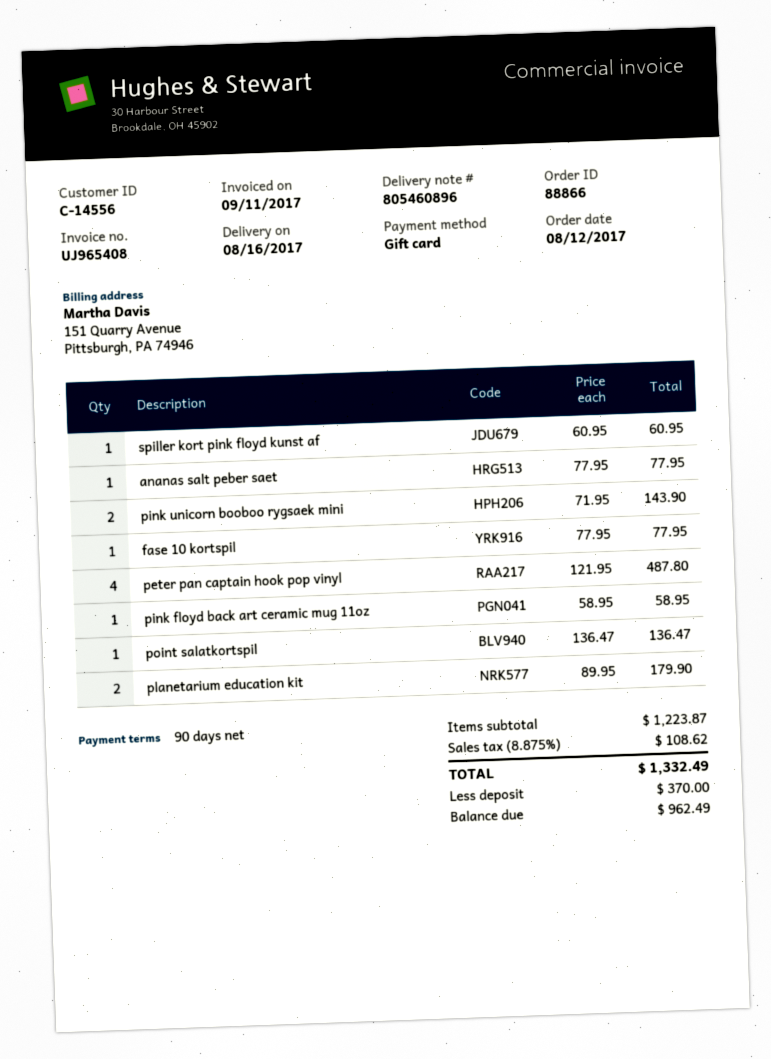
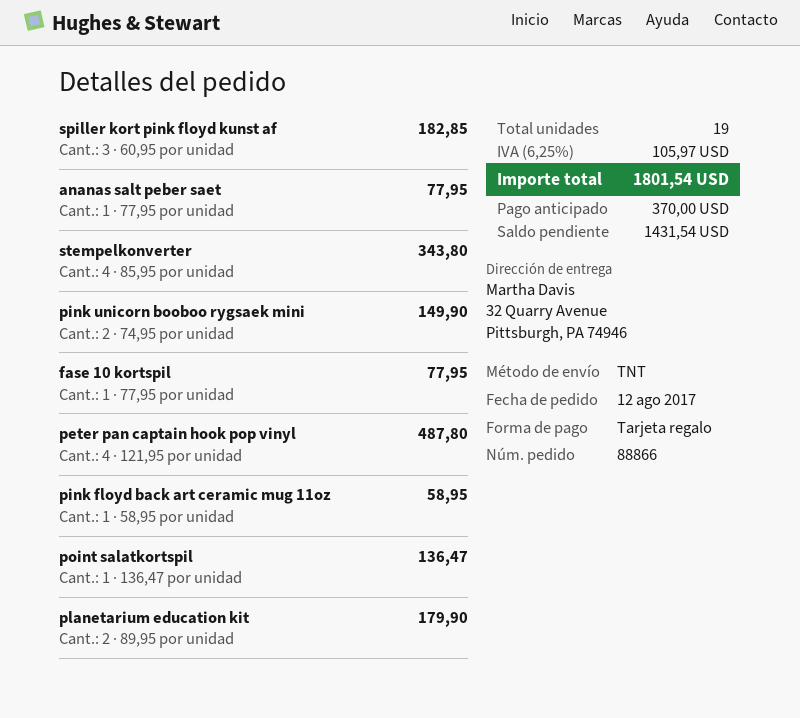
spiller kort pink floyd kunst af: 1 x 60.95 = 60.95 -> 3 x 60.95 = 182.85
pink unicorn booboo rygsaek mini: 2 x 71.95 = 143.90 -> 2 x 74.95 = 149.90
stempelkonverter: none -> 4 x 85.95 = 343.80
tax: 8.875% = 108.62 -> 6.25% = 105.97
total: 1332.49 -> 1801.54
balance: 962.49 -> 1431.54

